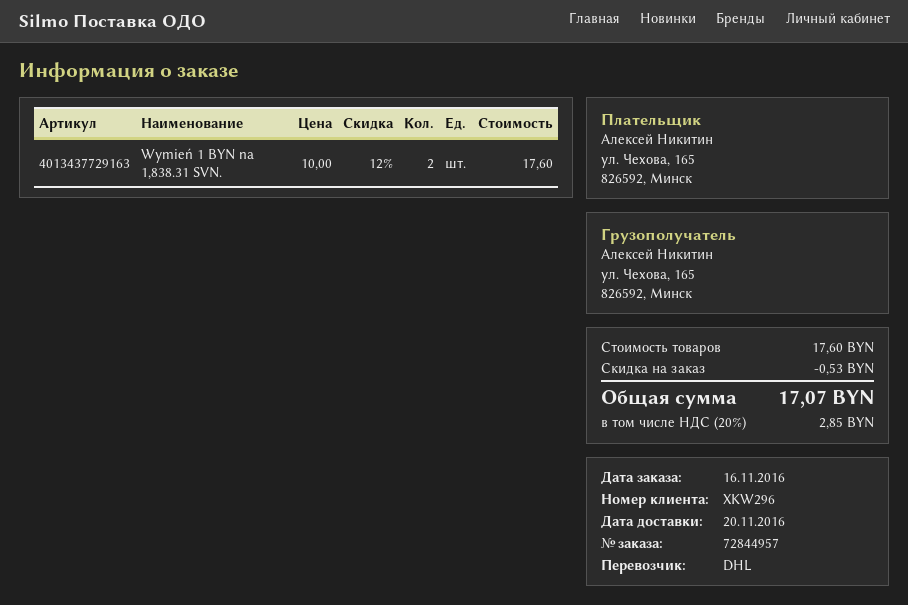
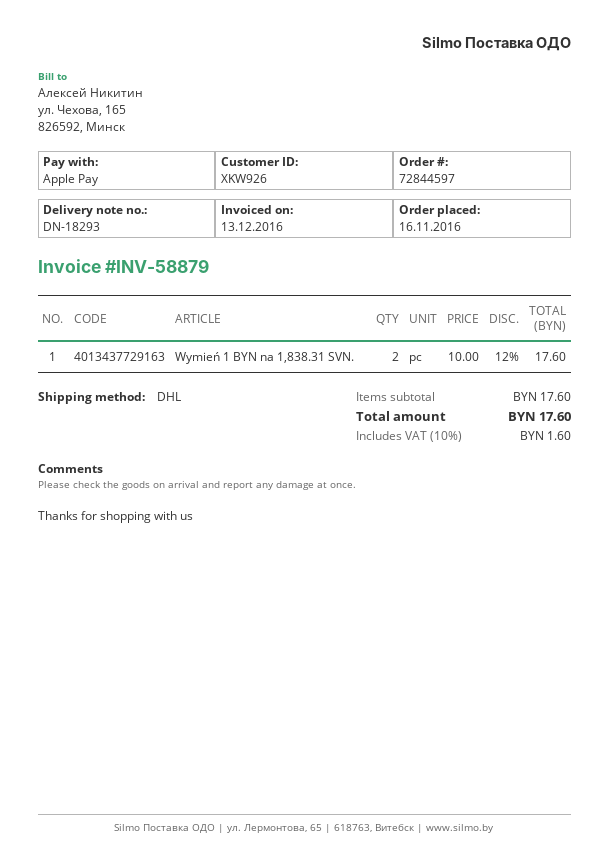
order number: 72844957 -> 72844597
customer number: XKW296 -> XKW926
discount: 0.53 -> none
tax: 20% = 2.85 -> 10% = 1.60
total: 17.07 -> 17.60

